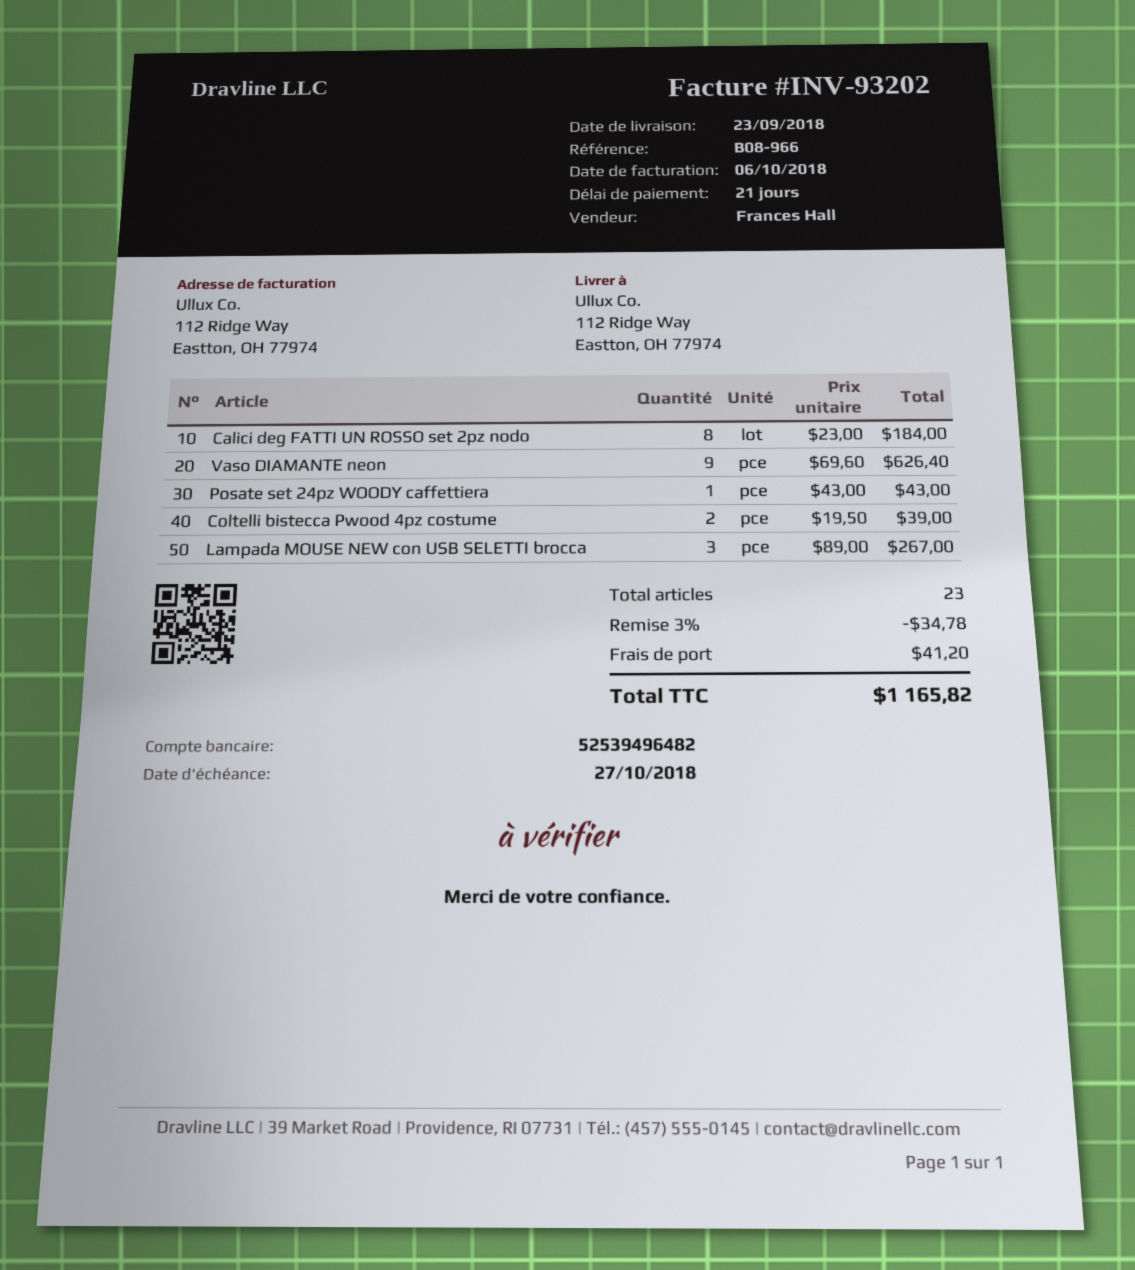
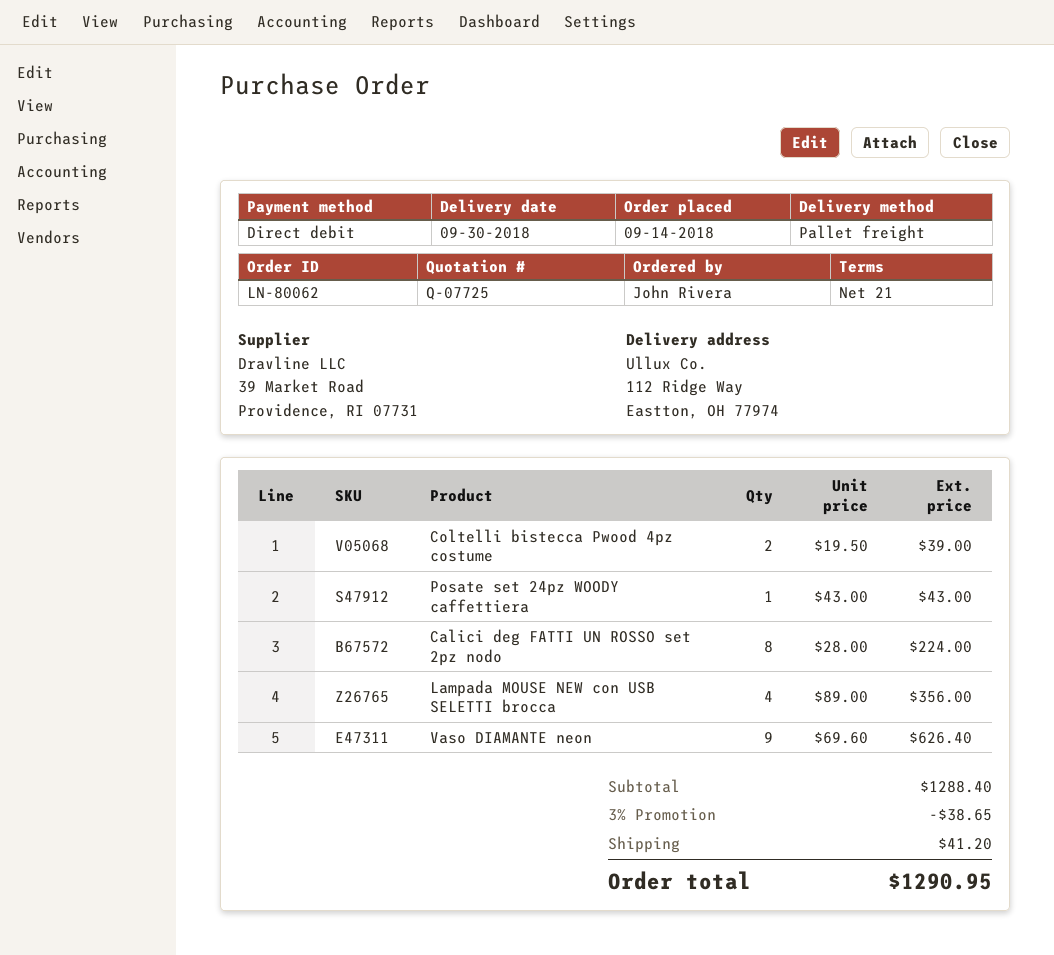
delivery date: 2018-09-23 -> 2018-09-30
Calici deg FATTI UN ROSSO set 2pz nodo: 8 x 23.00 = 184.00 -> 8 x 28.00 = 224.00
Lampada MOUSE NEW con USB SELETTI brocca: 3 x 89.00 = 267.00 -> 4 x 89.00 = 356.00
discount: 3% = 34.78 -> 3% = 38.65
total: 1165.82 -> 1290.95

